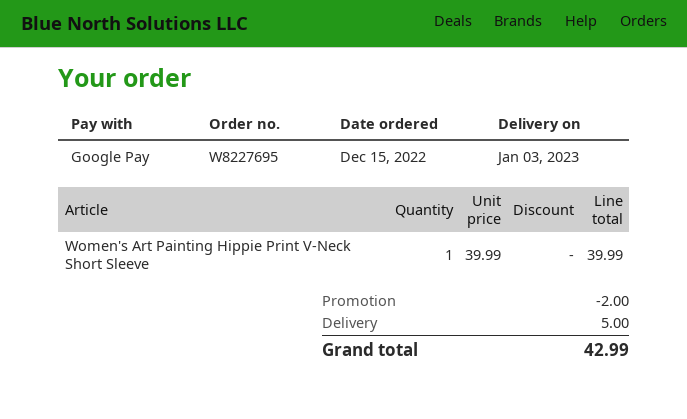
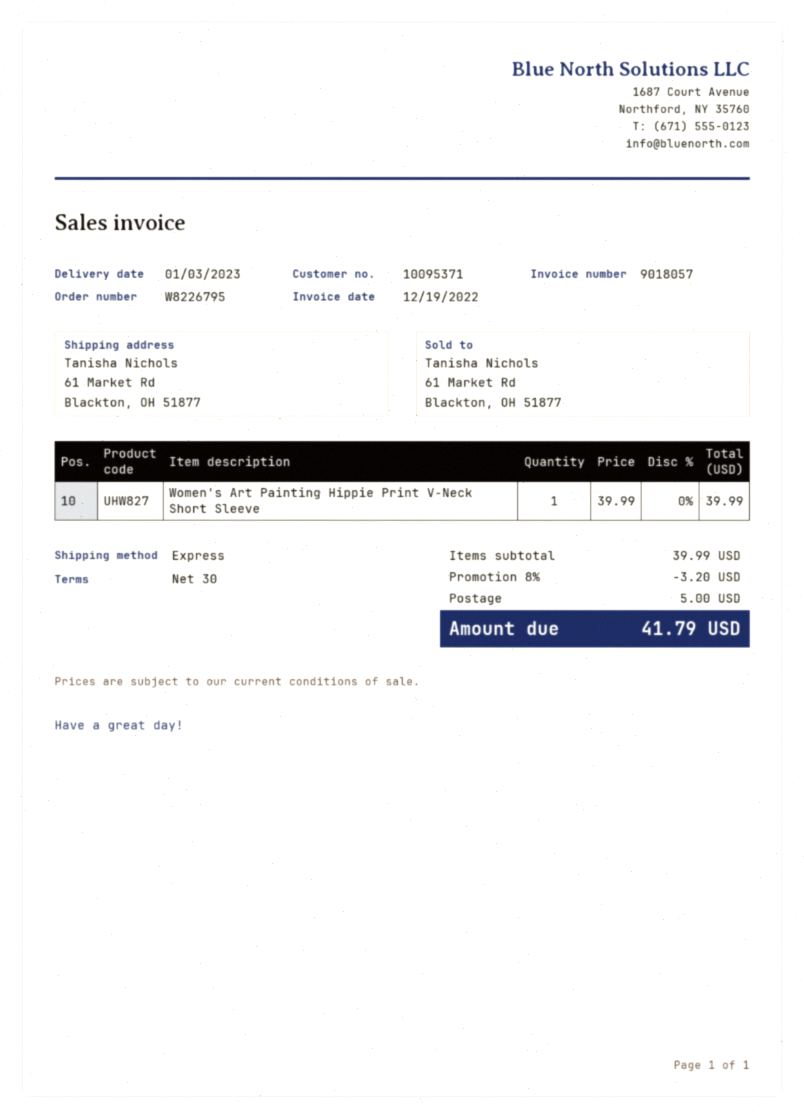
order number: W8227695 -> W8226795
discount: 2.00 -> 3.20
total: 42.99 -> 41.79

